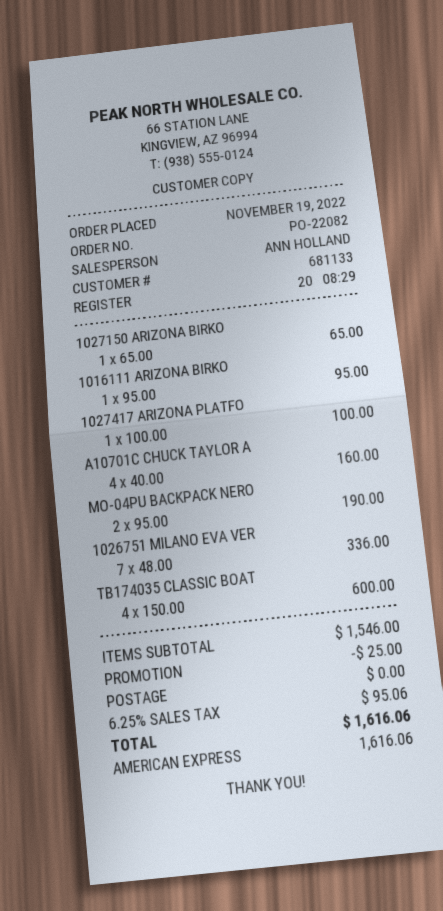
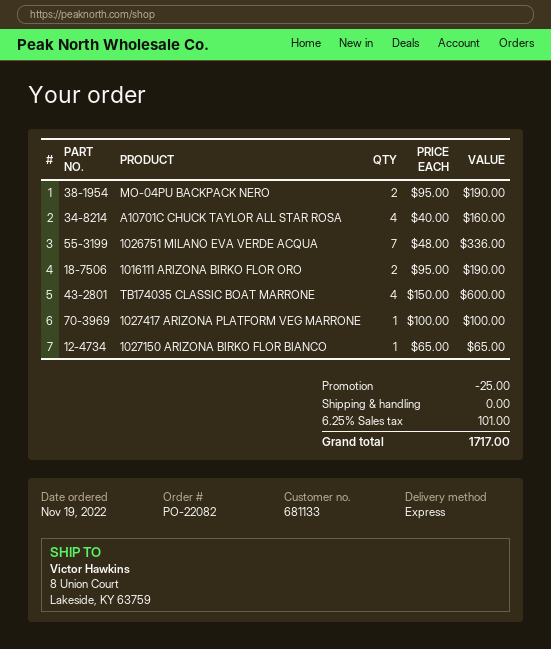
1016111 ARIZONA BIRKO: 1 x 95.00 = 95.00 -> 2 x 95.00 = 190.00
tax: 6.25% = 95.06 -> 6.25% = 101.00
total: 1616.06 -> 1717.00

